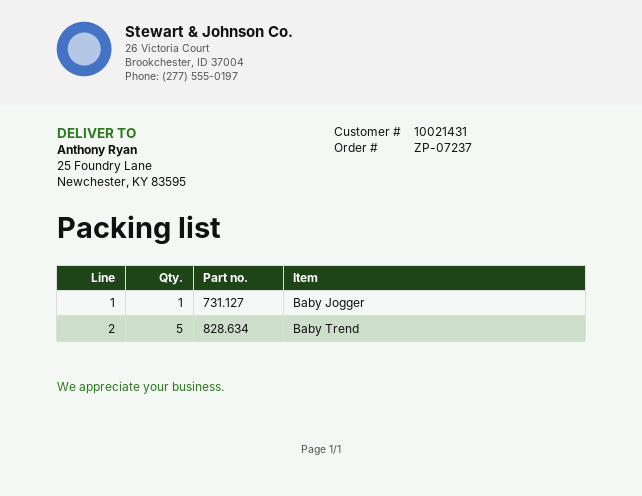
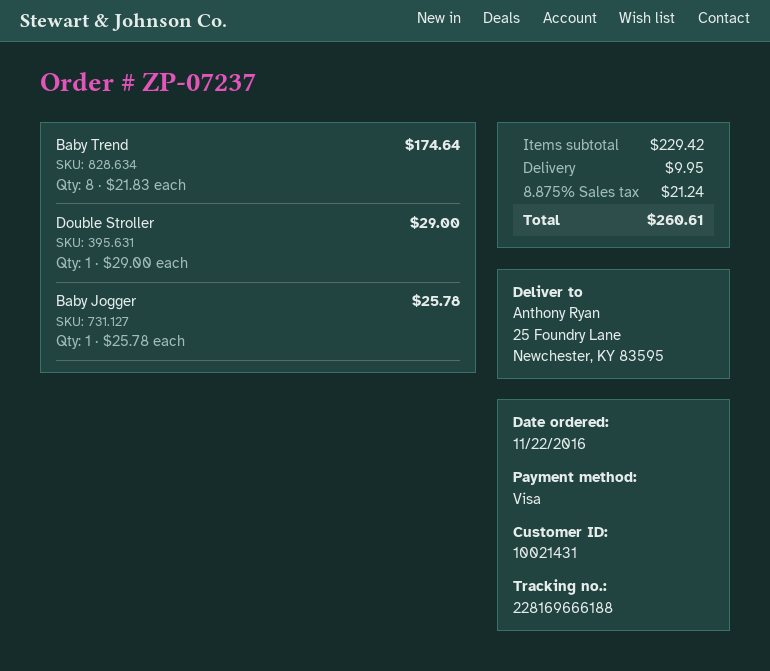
Baby Trend: 5 -> 8
Double Stroller: none -> 1

